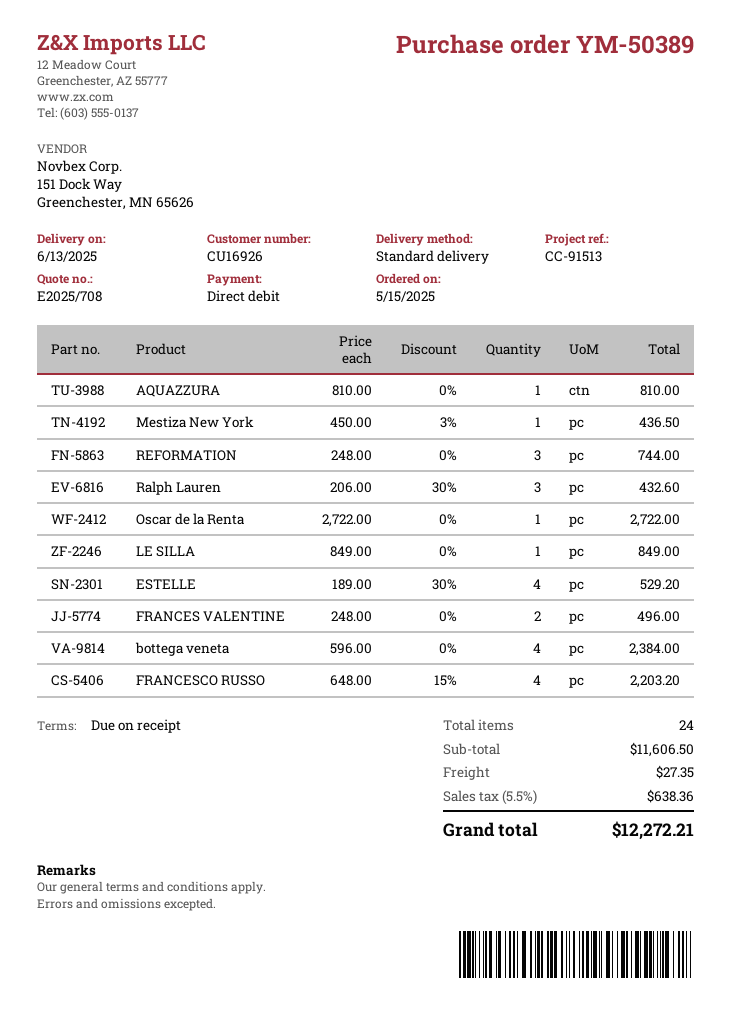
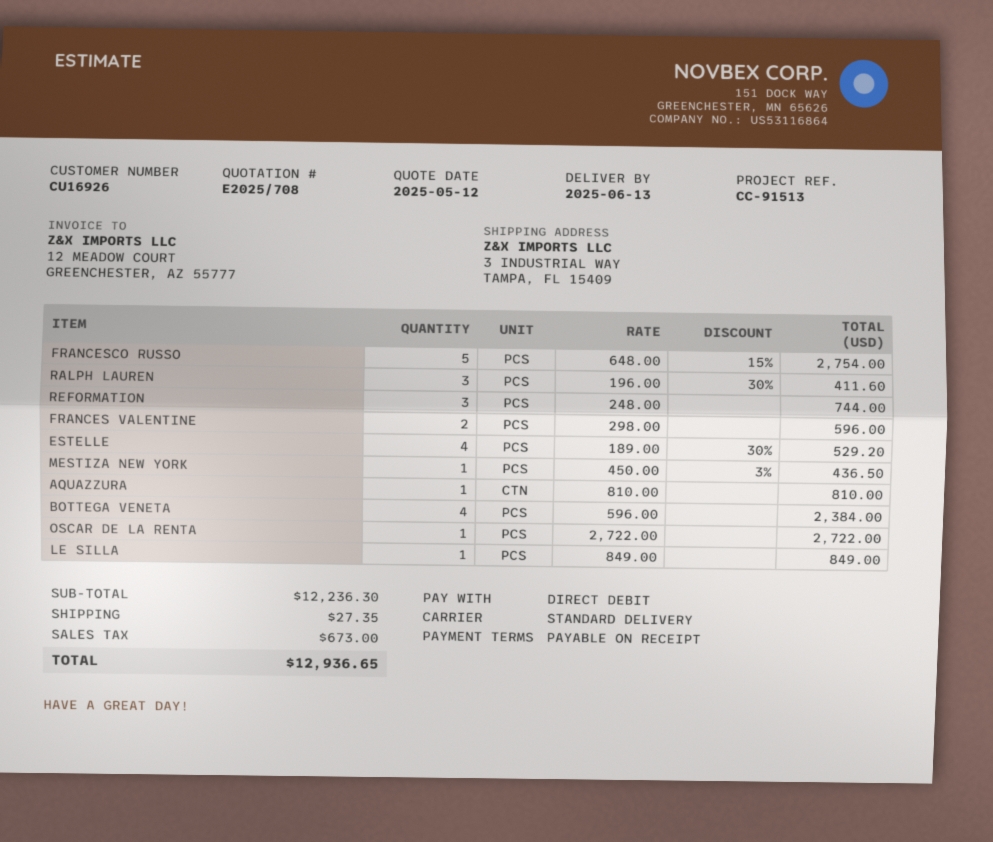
Ralph Lauren: 3 x 206.00 - 30% = 432.60 -> 3 x 196.00 - 30% = 411.60
FRANCES VALENTINE: 2 x 248.00 = 496.00 -> 2 x 298.00 = 596.00
FRANCESCO RUSSO: 4 x 648.00 - 15% = 2203.20 -> 5 x 648.00 - 15% = 2754.00
subtotal: 11606.50 -> 12236.30
tax: 638.36 -> 673.00
total: 12272.21 -> 12936.65

